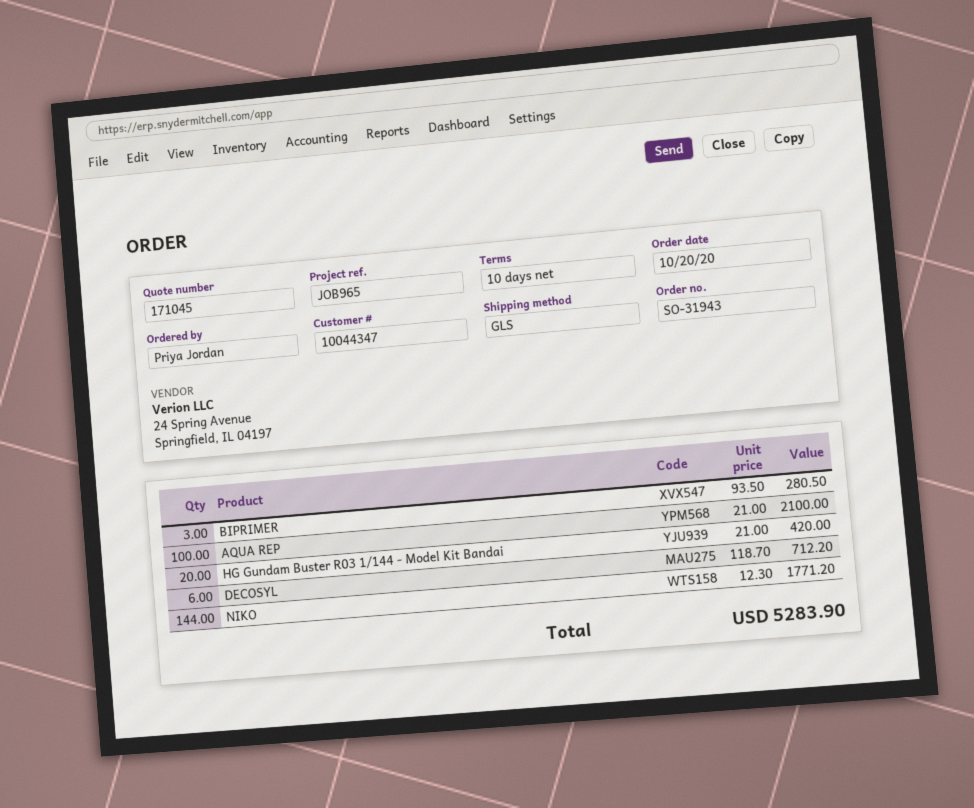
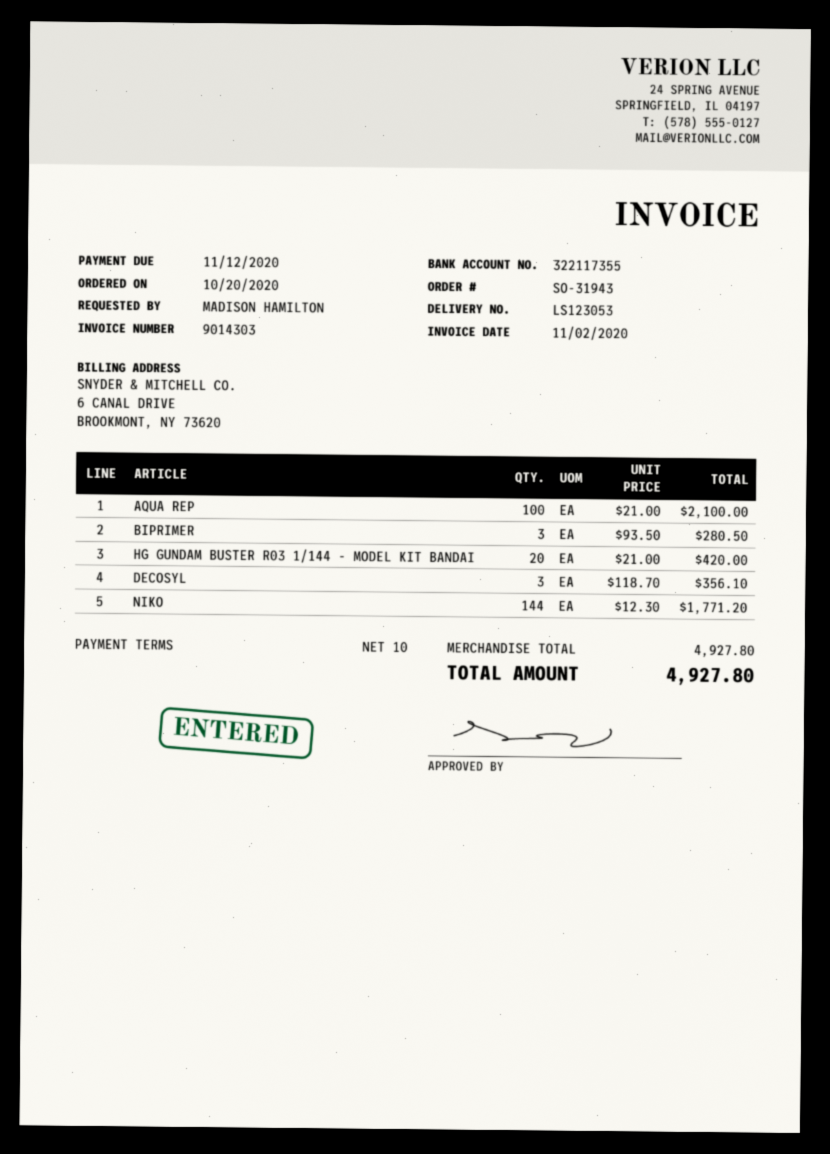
ordered by: Priya Jordan -> MADISON HAMILTON
DECOSYL: 6 x 118.70 = 712.20 -> 3 x 118.70 = 356.10
total: 5283.90 -> 4927.80

